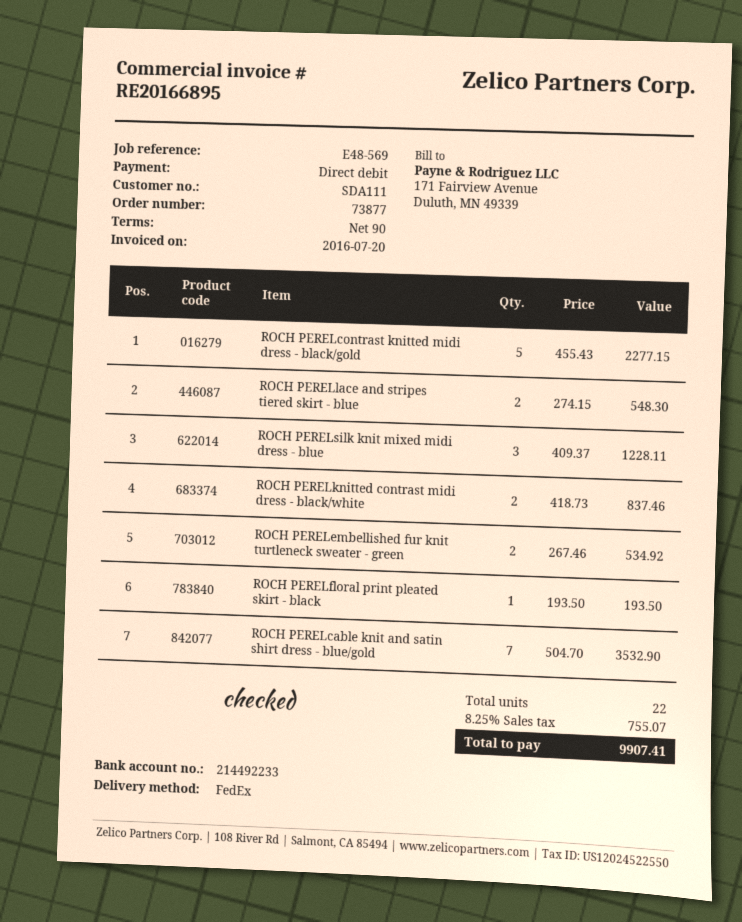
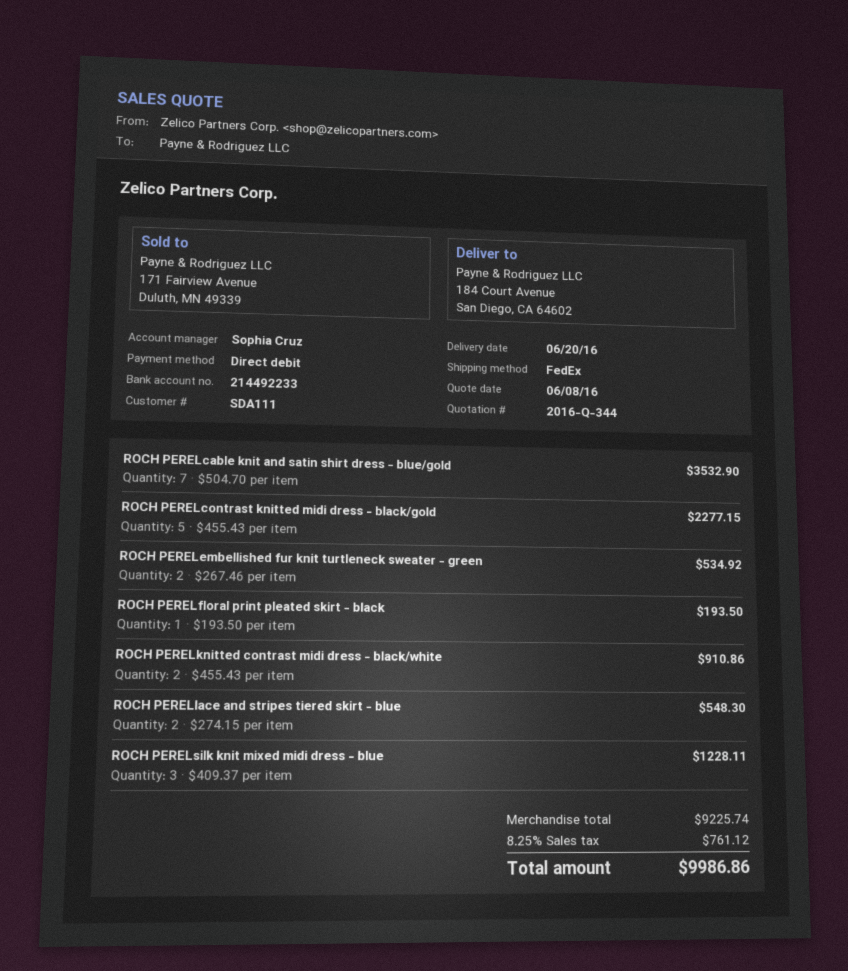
ROCH PERELknitted contrast midi dress - black/white: 2 x 418.73 = 837.46 -> 2 x 455.43 = 910.86
tax: 8.25% = 755.07 -> 8.25% = 761.12
total: 9907.41 -> 9986.86

